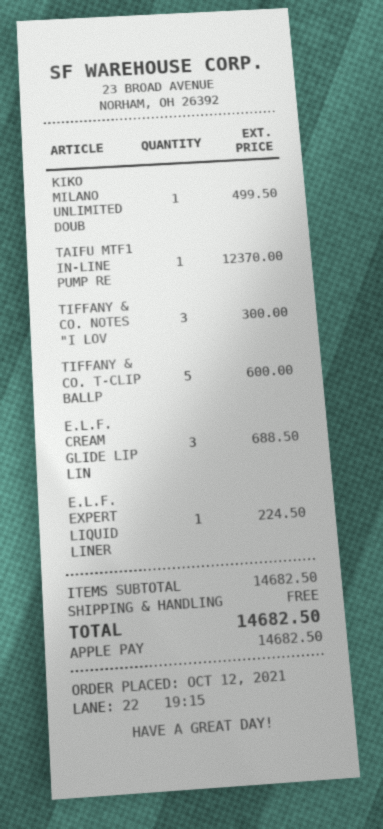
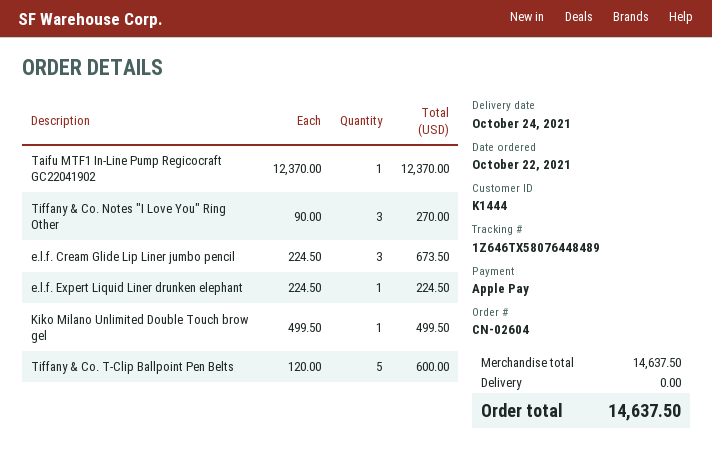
order date: 2021-10-12 -> 2021-10-22
TIFFANY & CO. NOTES "I LOV: 3 for 300.00 -> 3 for 270.00
E.L.F. CREAM GLIDE LIP LIN: 3 for 688.50 -> 3 for 673.50
subtotal: 14682.50 -> 14637.50
total: 14682.50 -> 14637.50

